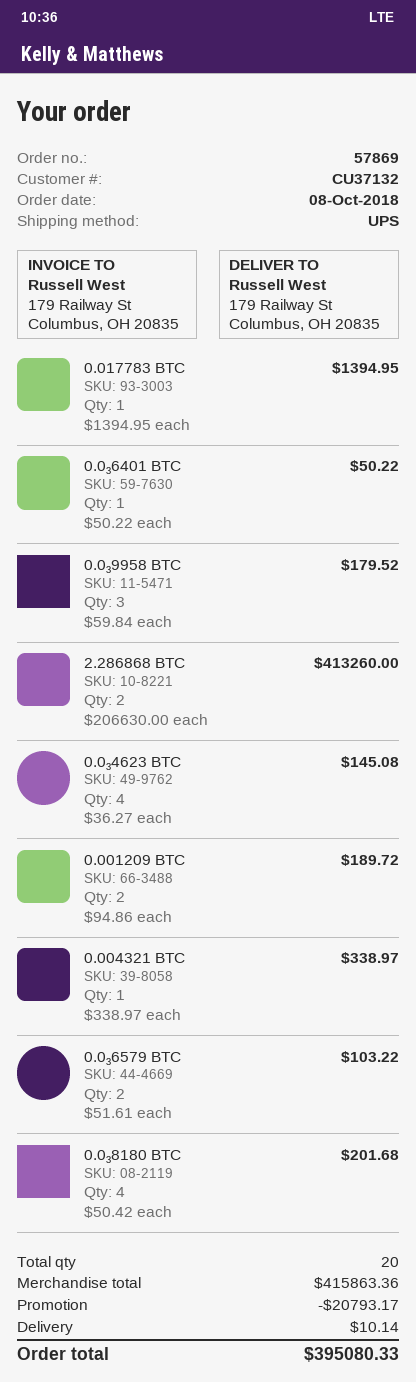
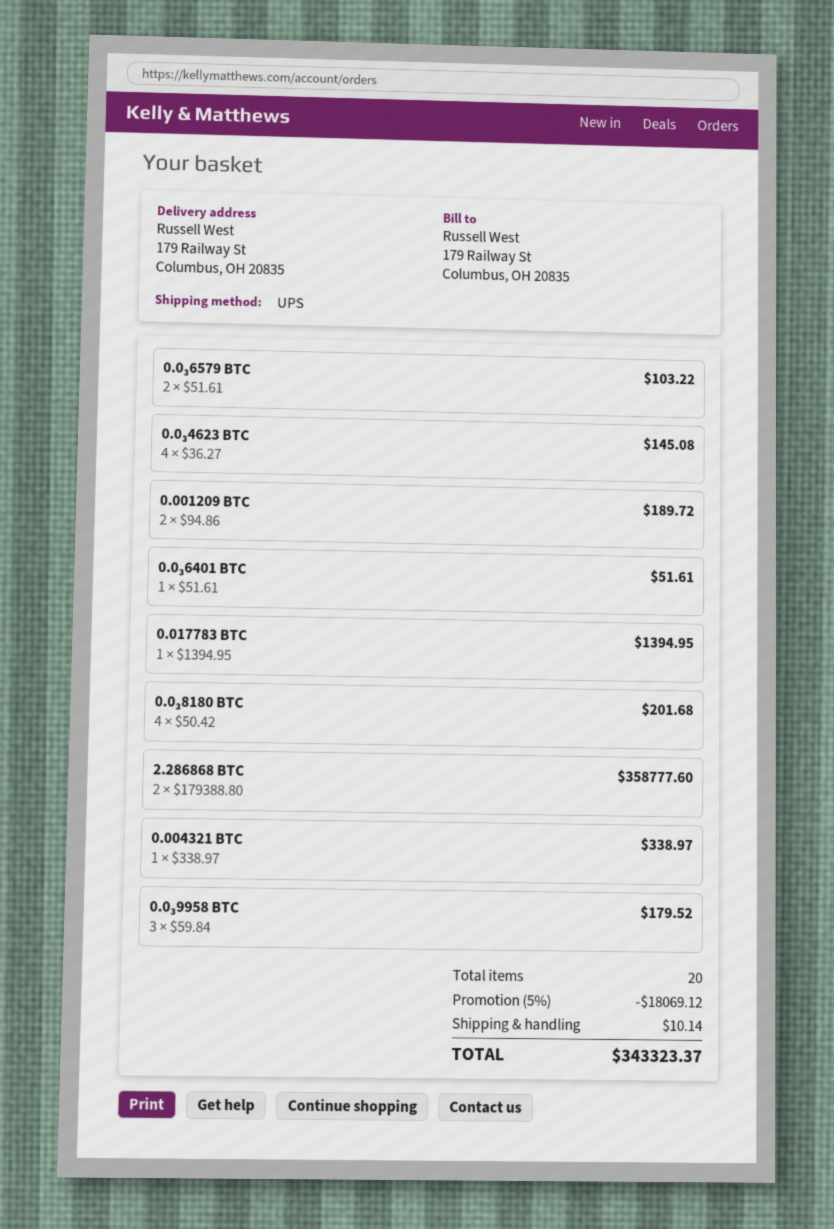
0.0₃6401 BTC: 1 x 50.22 = 50.22 -> 1 x 51.61 = 51.61
2.286868 BTC: 2 x 206630.00 = 413260.00 -> 2 x 179388.80 = 358777.60
discount: 20793.17 -> 18069.12
total: 395080.33 -> 343323.37

